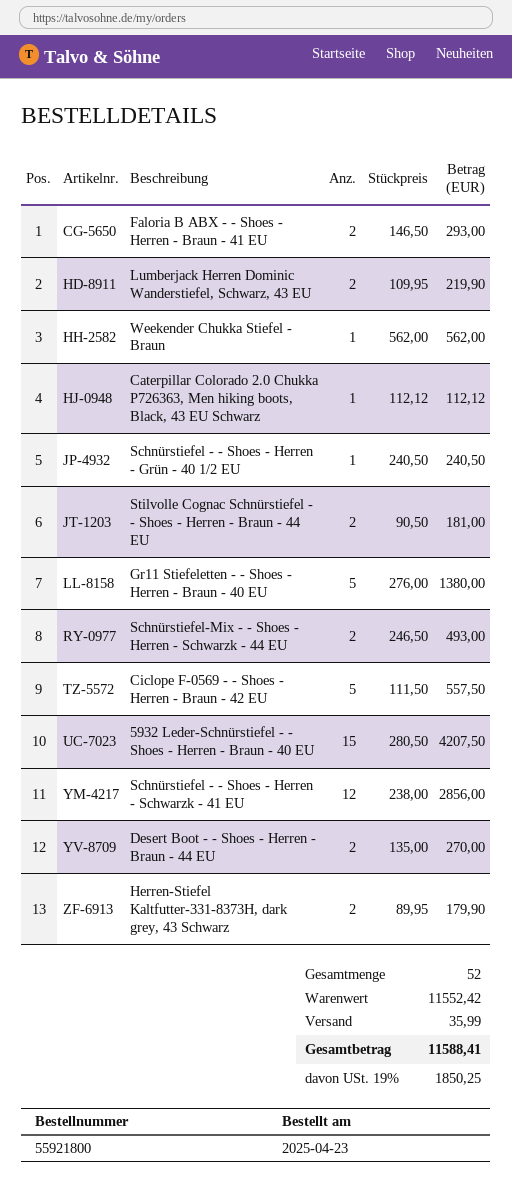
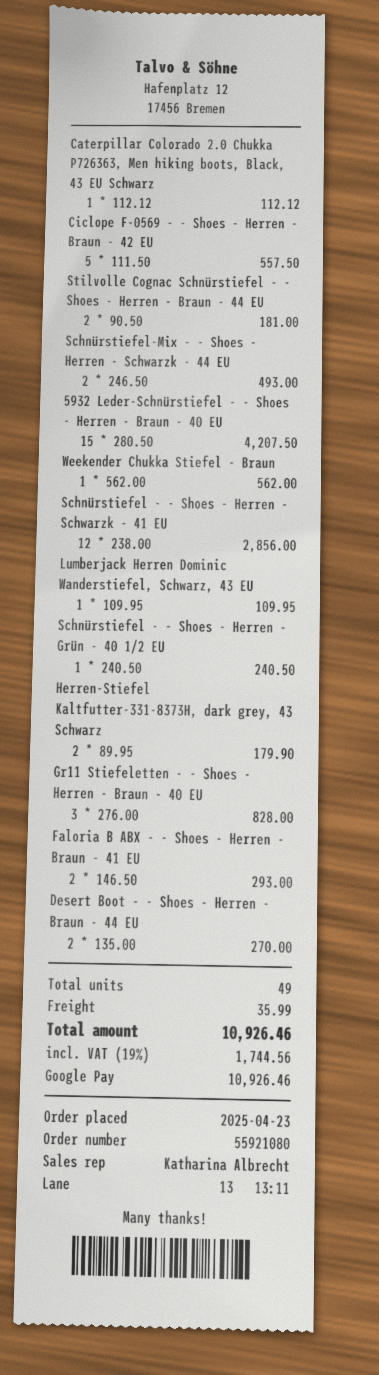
order number: 55921800 -> 55921080
Lumberjack Herren Dominic Wanderstiefel, Schwarz, 43 EU: 2 x 109.95 = 219.90 -> 1 x 109.95 = 109.95
Gr11 Stiefeletten - - Shoes - Herren - Braun - 40 EU: 5 x 276.00 = 1380.00 -> 3 x 276.00 = 828.00
total quantity: 52 -> 49
tax: 19% = 1850.25 -> 19% = 1744.56
total: 11588.41 -> 10926.46

